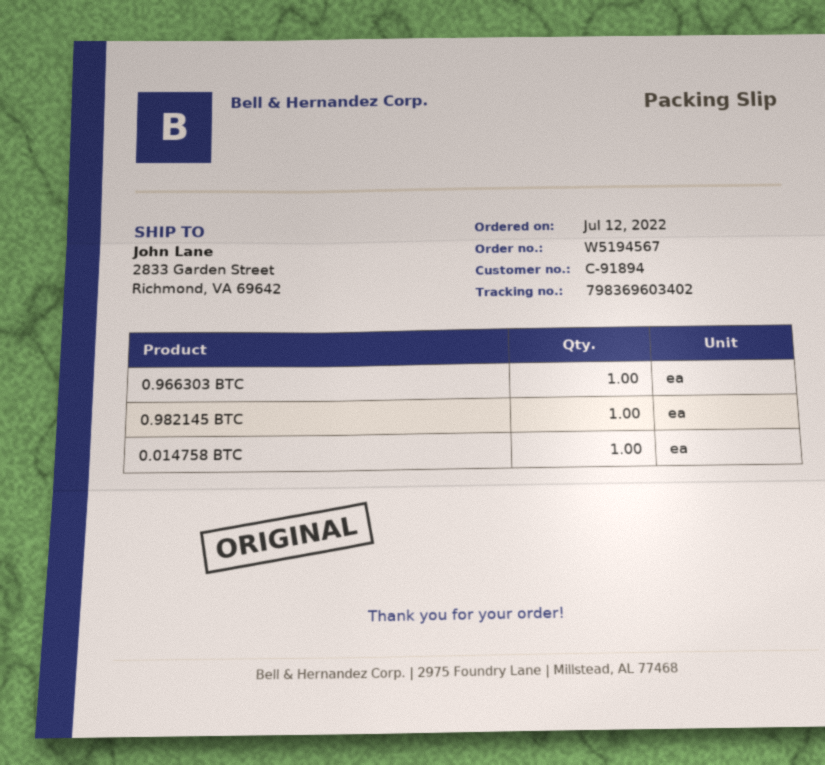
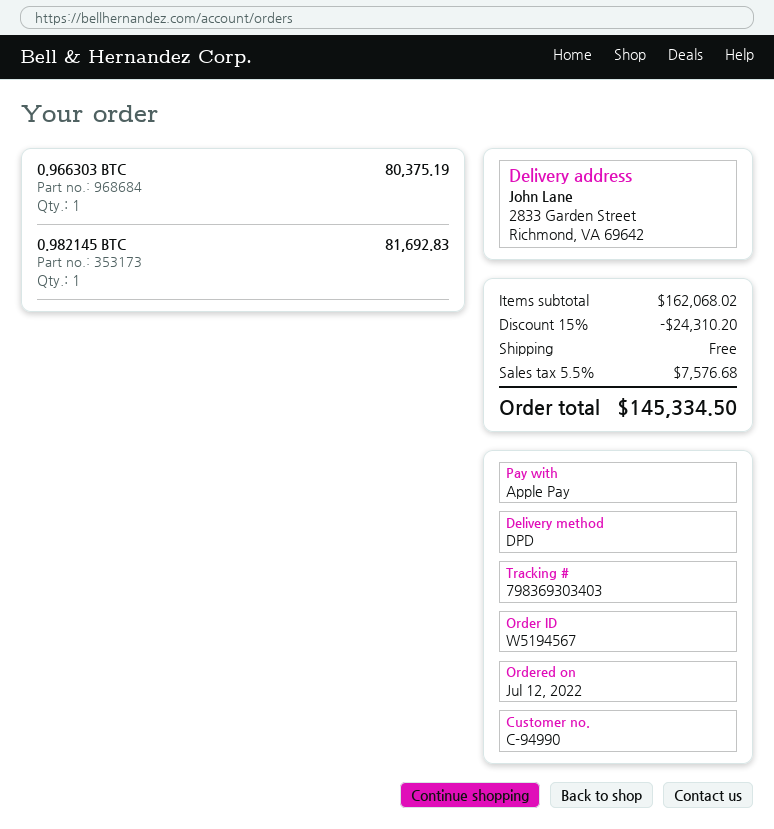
customer number: C-91894 -> C-94990
tracking number: 798369603402 -> 798369303403
0.014758 BTC: 1 -> none

